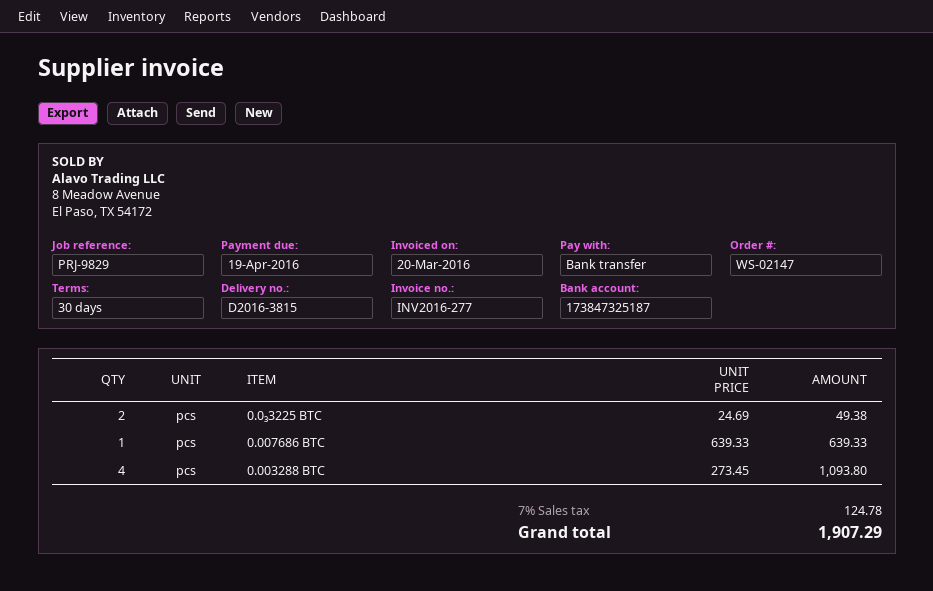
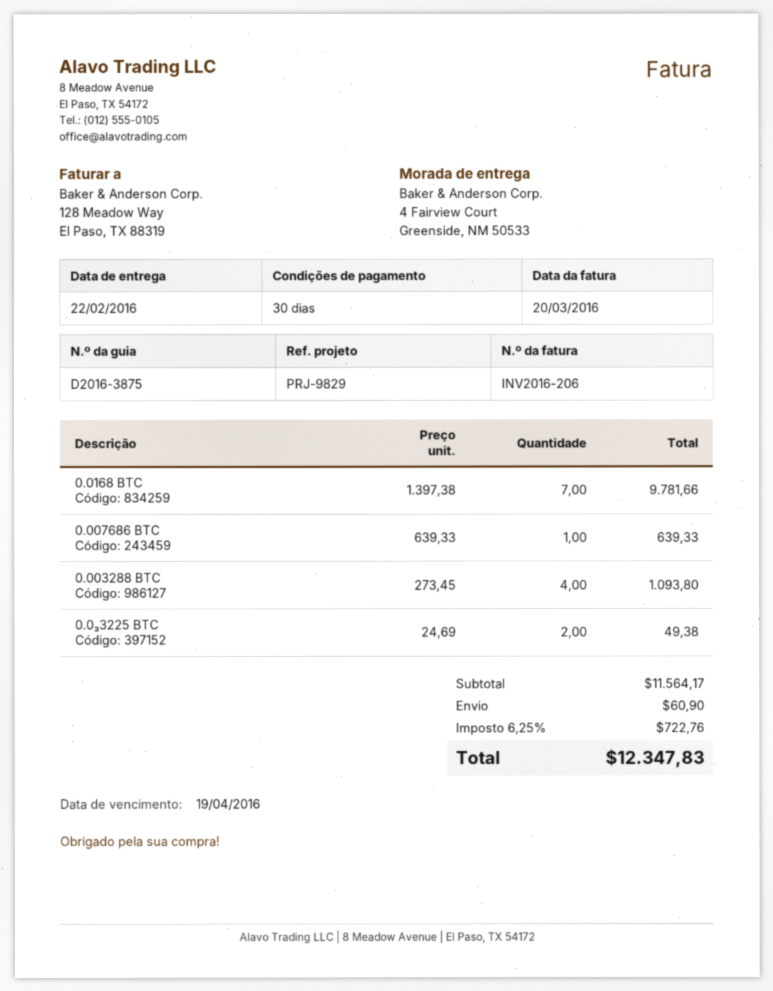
delivery note number: D2016-3815 -> D2016-3875
invoice number: INV2016-277 -> INV2016-206
0.0168 BTC: none -> 7 x 1397.38 = 9781.66
shipping: none -> 60.90
tax: 7% = 124.78 -> 6.25% = 722.76
total: 1907.29 -> 12347.83

